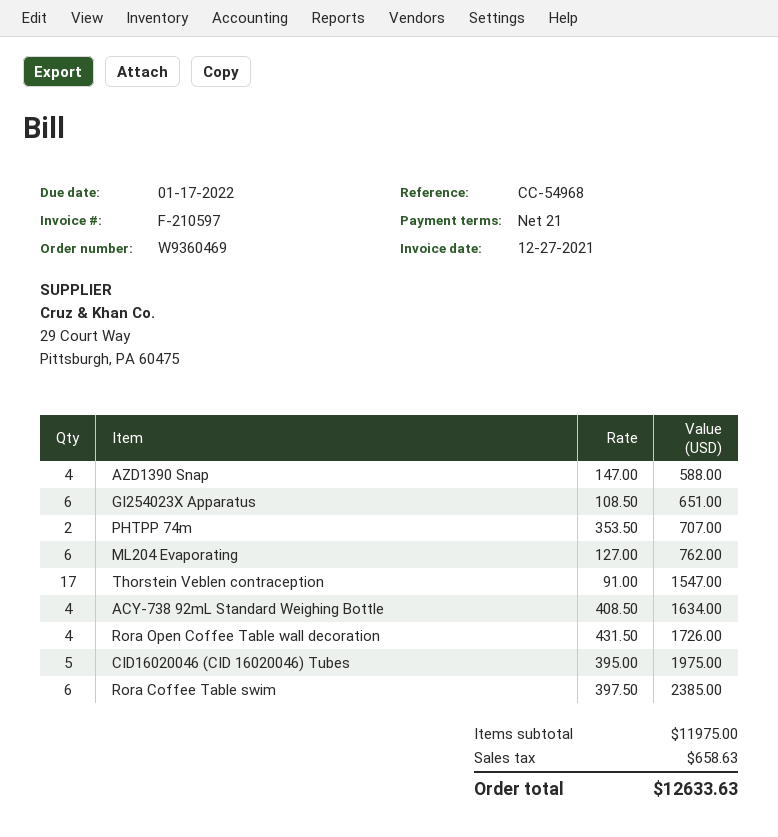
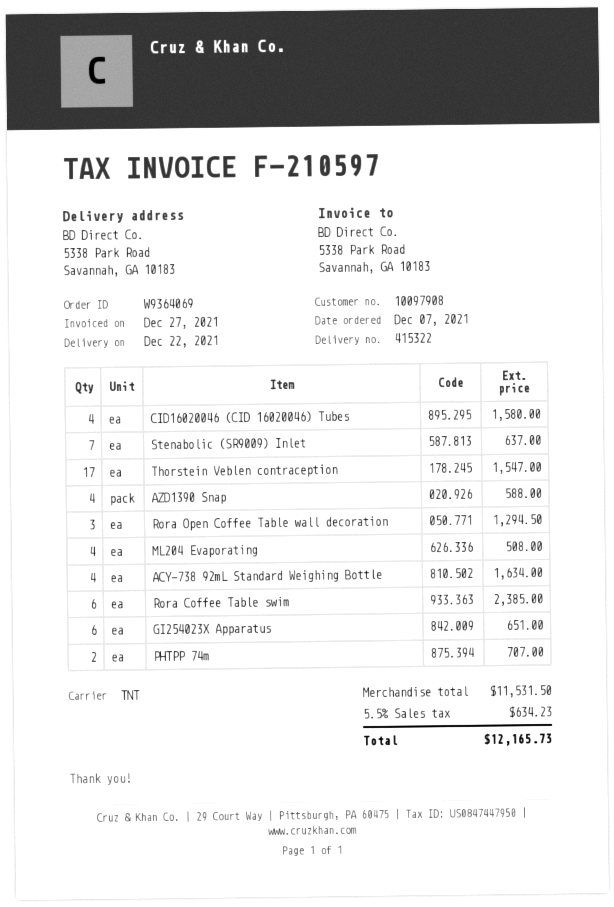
order number: W9360469 -> W9364069
ML204 Evaporating: 6 for 762.00 -> 4 for 508.00
Rora Open Coffee Table wall decoration: 4 for 1726.00 -> 3 for 1294.50
CID16020046 (CID 16020046) Tubes: 5 for 1975.00 -> 4 for 1580.00
Stenabolic (SR9009) Inlet: none -> 7 for 637.00
subtotal: 11975.00 -> 11531.50
tax: 658.63 -> 634.23
total: 12633.63 -> 12165.73

